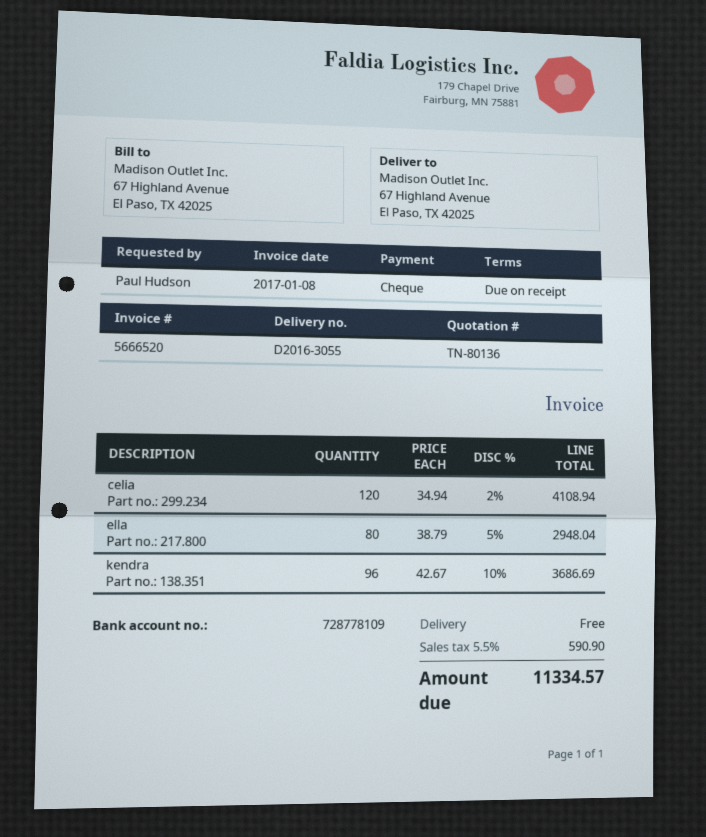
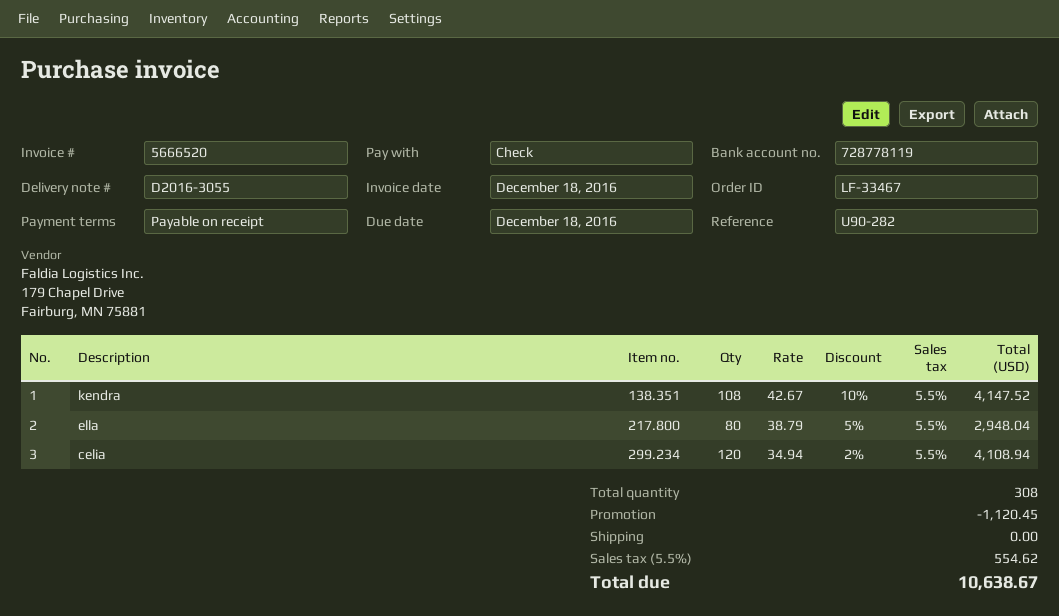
invoice date: 2017-01-08 -> 2016-12-18
bank account: 728778109 -> 728778119
kendra: 96 x 42.67 - 10% = 3686.69 -> 108 x 42.67 - 10% = 4147.52
discount: none -> 1120.45
tax: 5.5% = 590.90 -> 5.5% = 554.62
total: 11334.57 -> 10638.67

